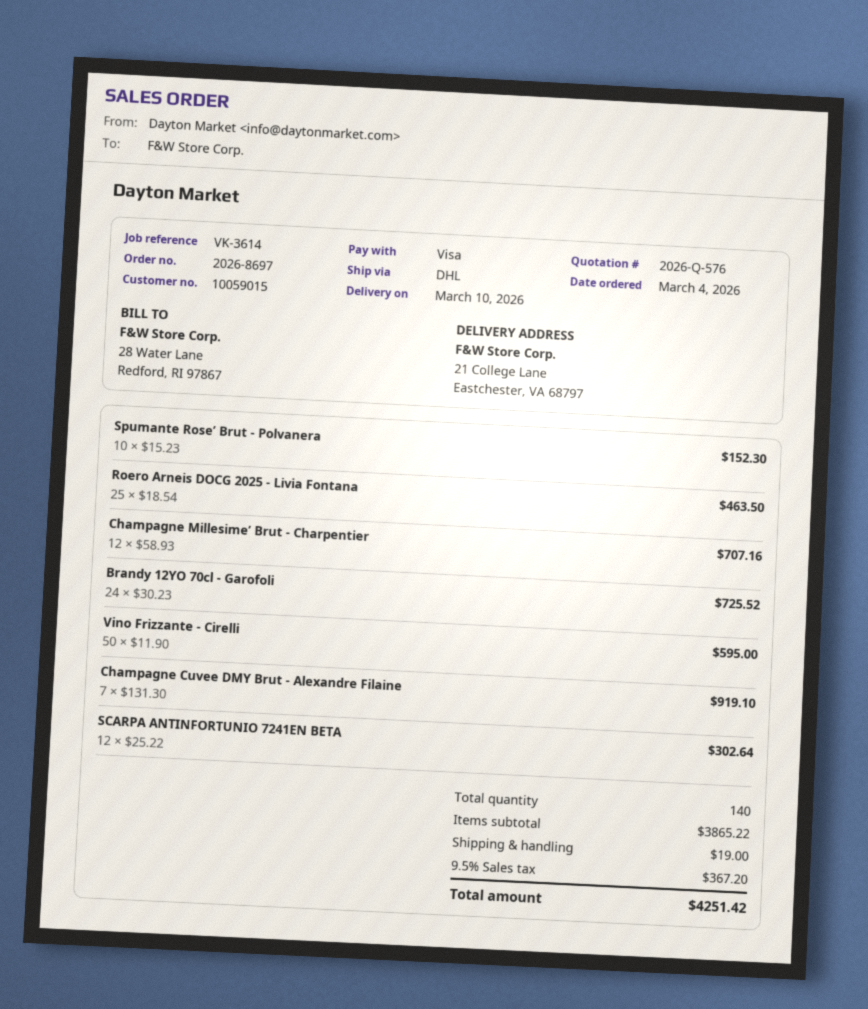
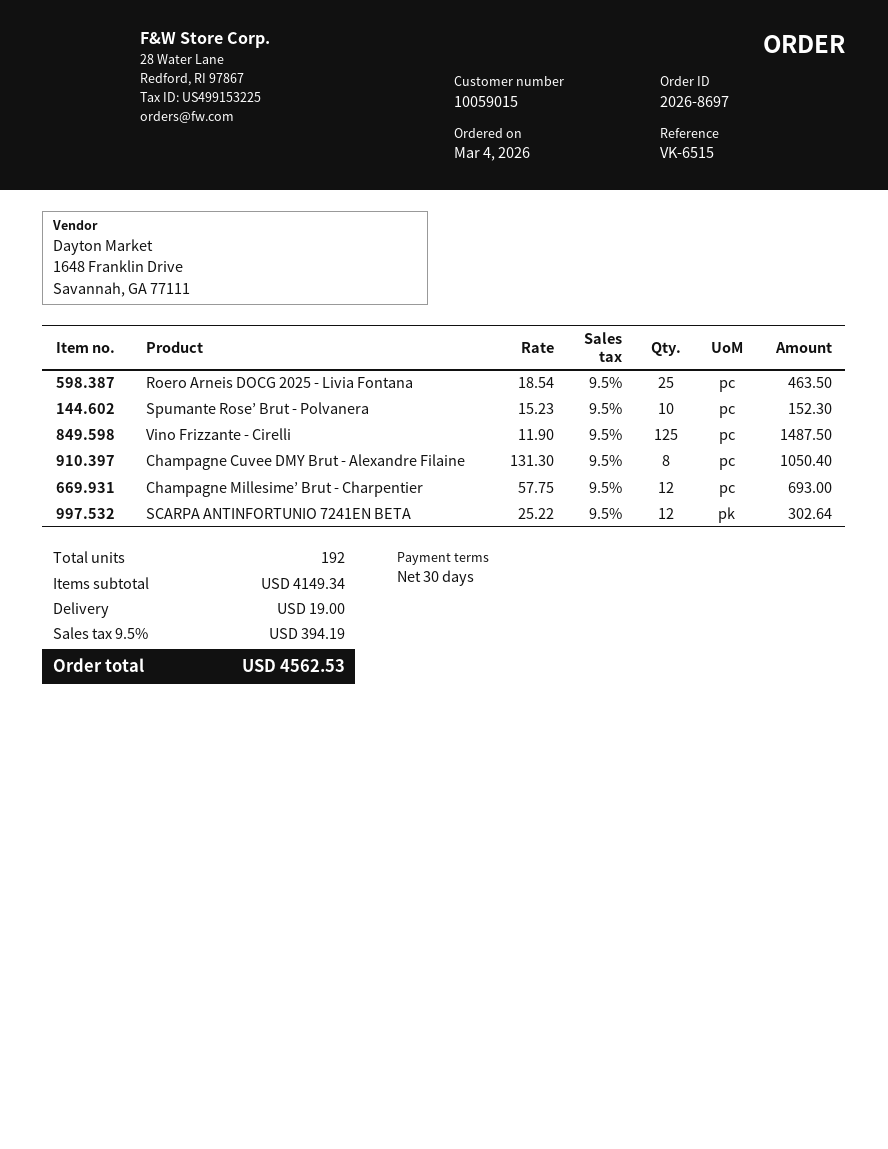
reference: VK-3614 -> VK-6515
Champagne Millesime’ Brut - Charpentier: 12 x 58.93 = 707.16 -> 12 x 57.75 = 693.00
Brandy 12YO 70cl - Garofoli: 24 x 30.23 = 725.52 -> none
Vino Frizzante - Cirelli: 50 x 11.90 = 595.00 -> 125 x 11.90 = 1487.50
Champagne Cuvee DMY Brut - Alexandre Filaine: 7 x 131.30 = 919.10 -> 8 x 131.30 = 1050.40
total quantity: 140 -> 192
subtotal: 3865.22 -> 4149.34
tax: 9.5% = 367.20 -> 9.5% = 394.19
total: 4251.42 -> 4562.53

